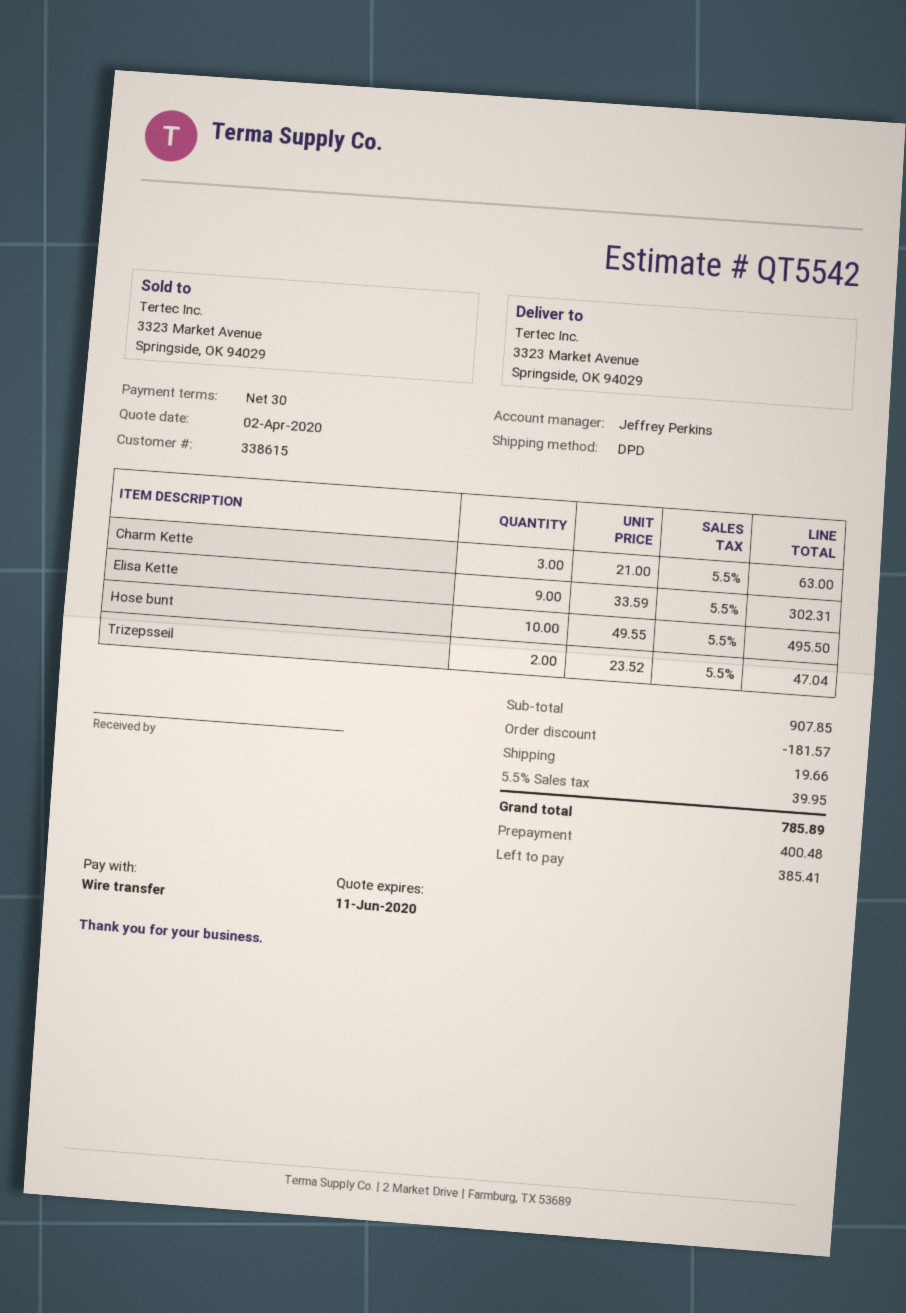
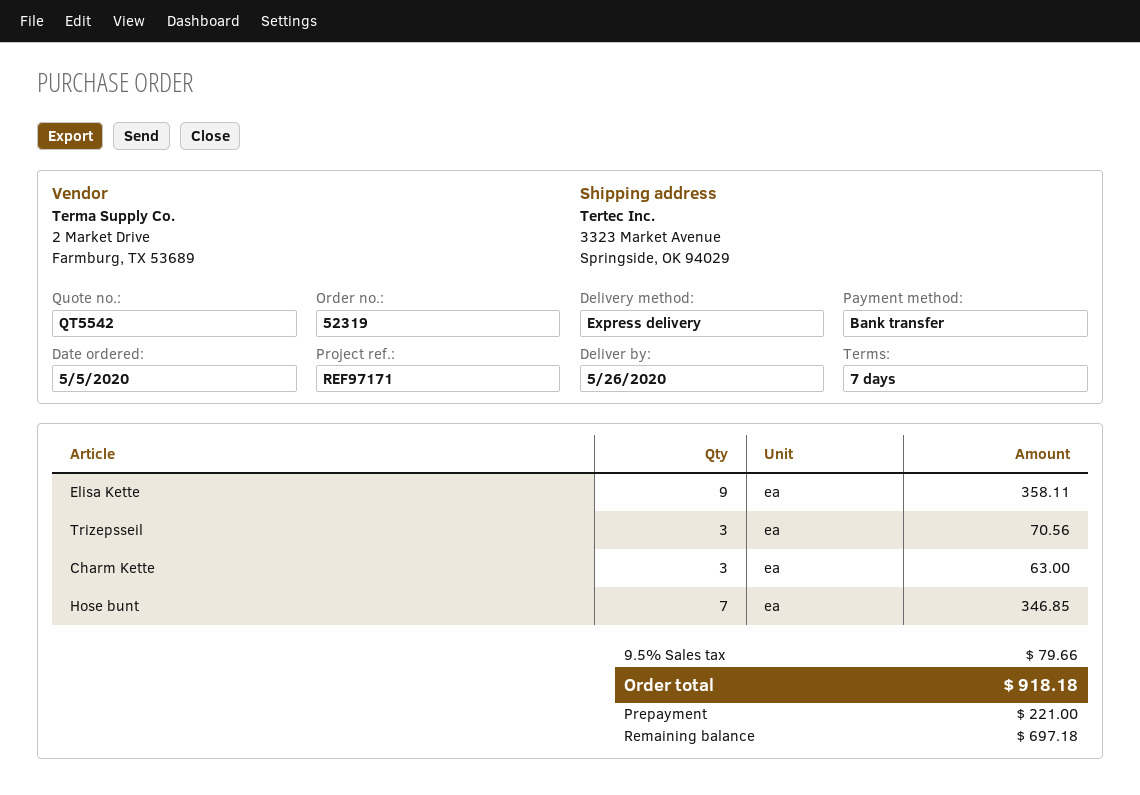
payment terms: 30 days -> 7 days
shipping method: DPD -> express
Elisa Kette: 9 for 302.31 -> 9 for 358.11
Hose bunt: 10 for 495.50 -> 7 for 346.85
Trizepsseil: 2 for 47.04 -> 3 for 70.56
discount: 181.57 -> none
shipping: 19.66 -> none
tax: 5.5% = 39.95 -> 9.5% = 79.66
total: 785.89 -> 918.18
deposit: 400.48 -> 221.00
balance: 385.41 -> 697.18

